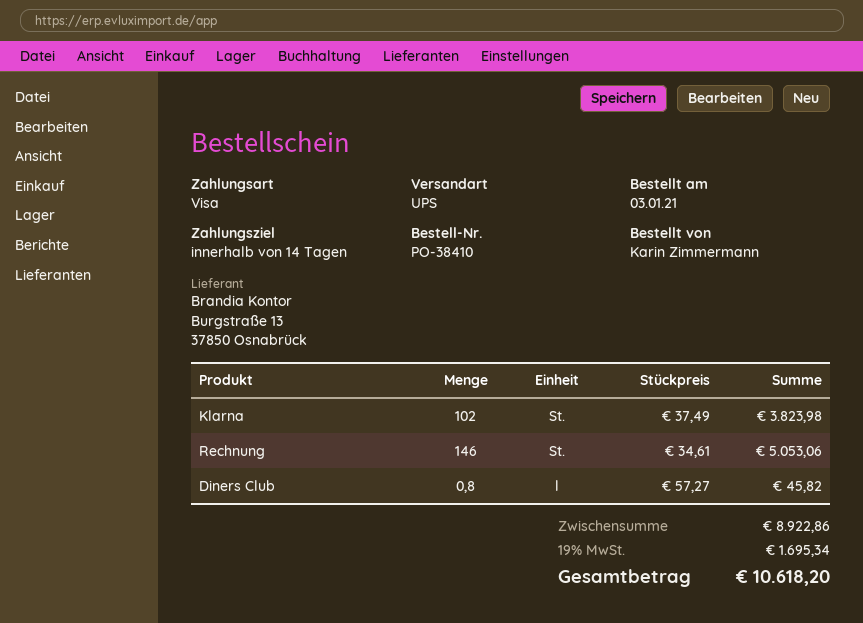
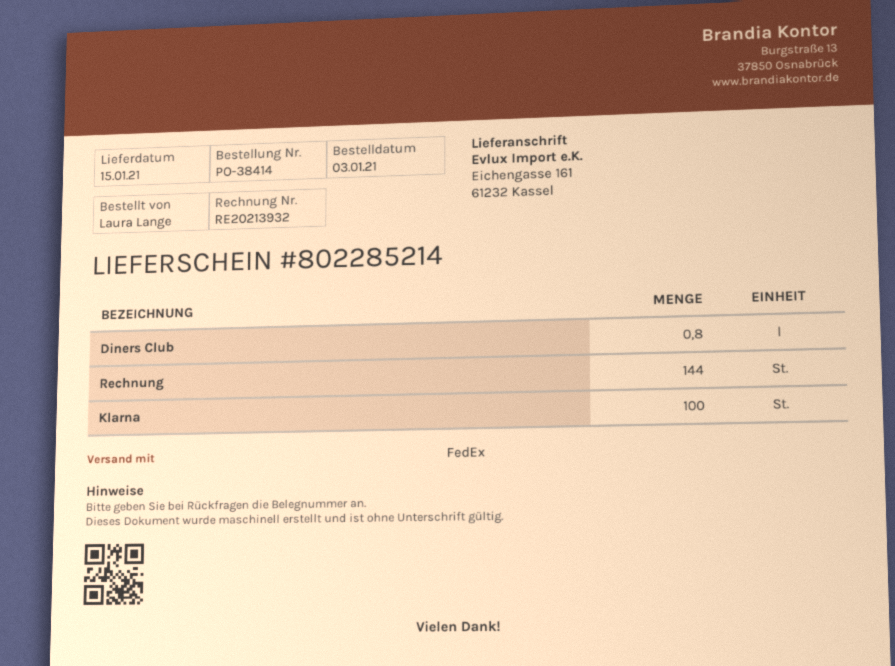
order number: PO-38410 -> PO-38414
ordered by: Karin Zimmermann -> Laura Lange
shipping method: UPS -> FedEx
Klarna: 102 -> 100
Rechnung: 146 -> 144

